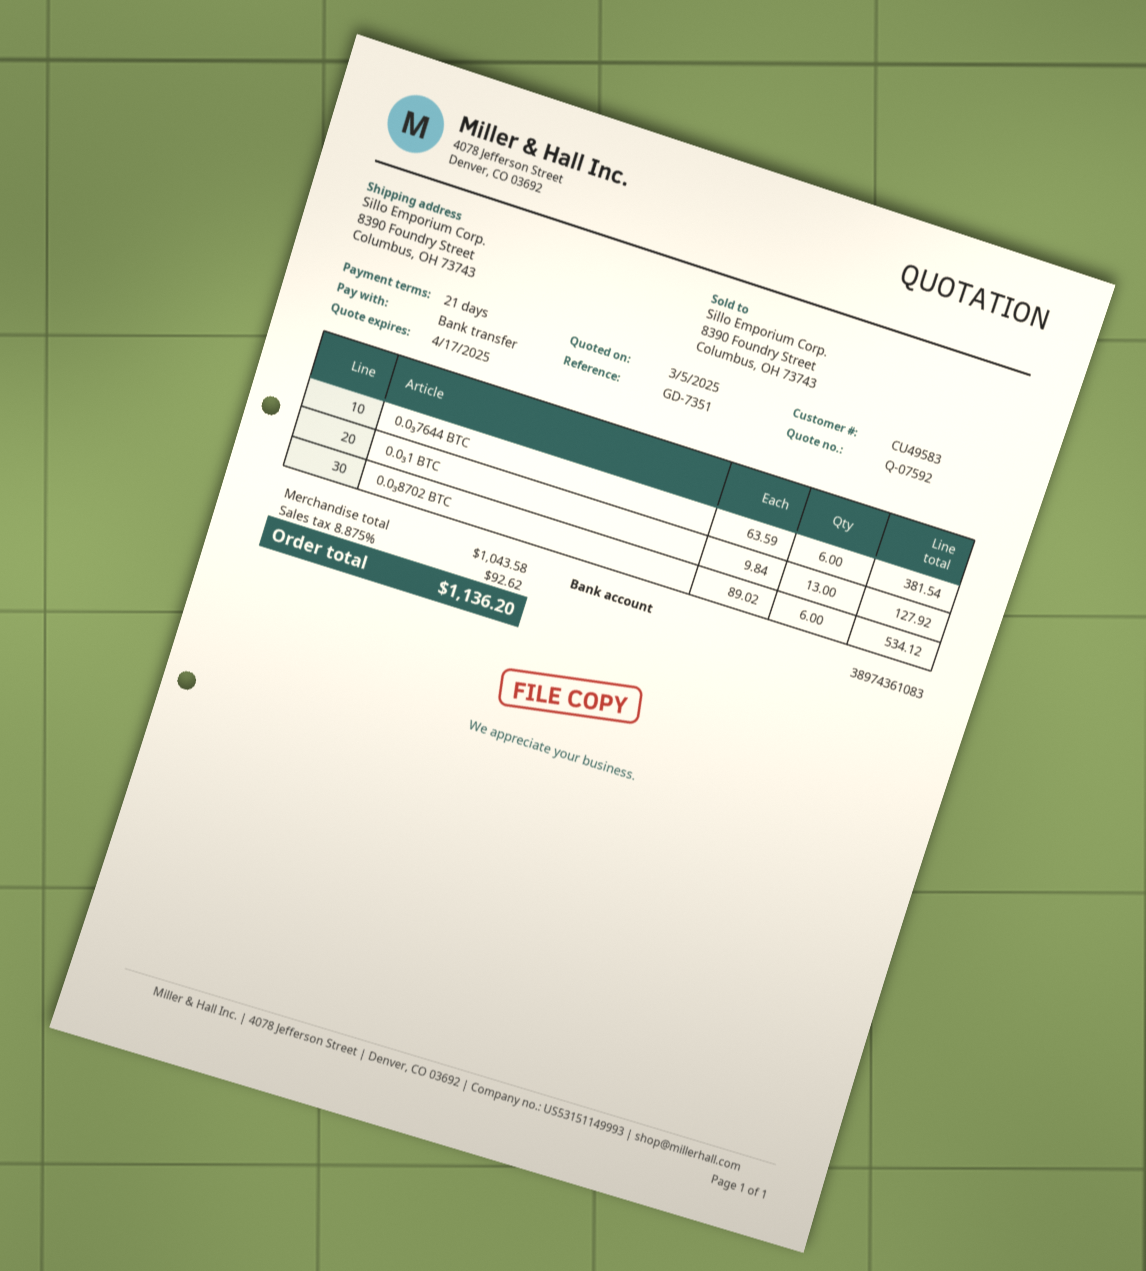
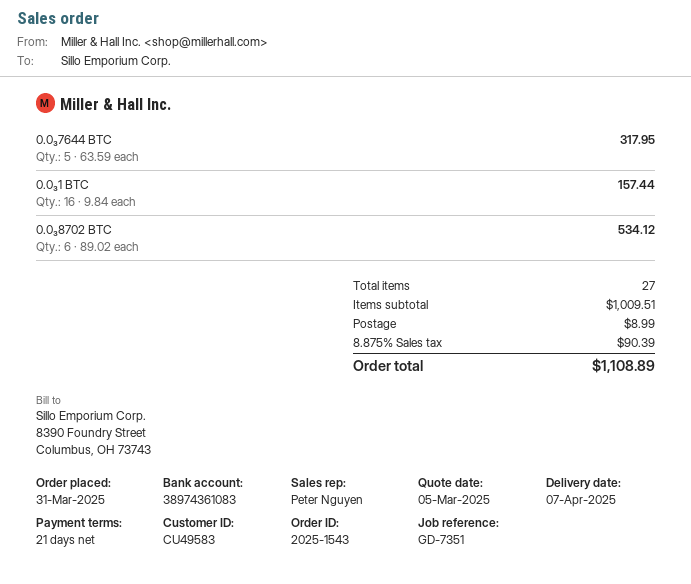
0.0₃7644 BTC: 6 x 63.59 = 381.54 -> 5 x 63.59 = 317.95
0.0₃1 BTC: 13 x 9.84 = 127.92 -> 16 x 9.84 = 157.44
subtotal: 1043.58 -> 1009.51
shipping: none -> 8.99
tax: 8.875% = 92.62 -> 8.875% = 90.39
total: 1136.20 -> 1108.89

